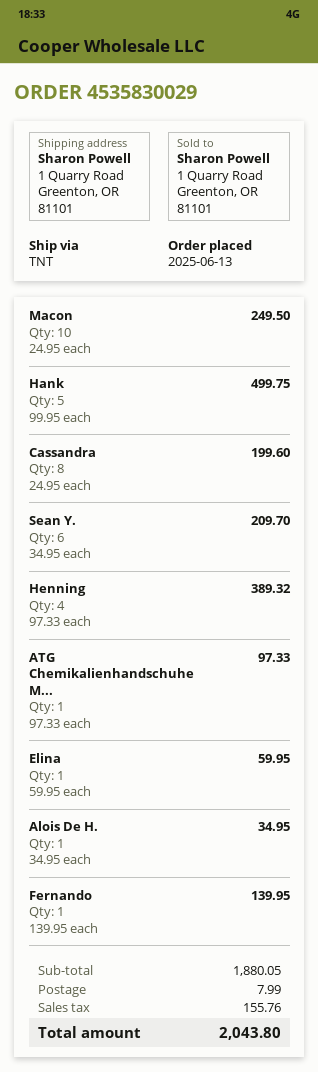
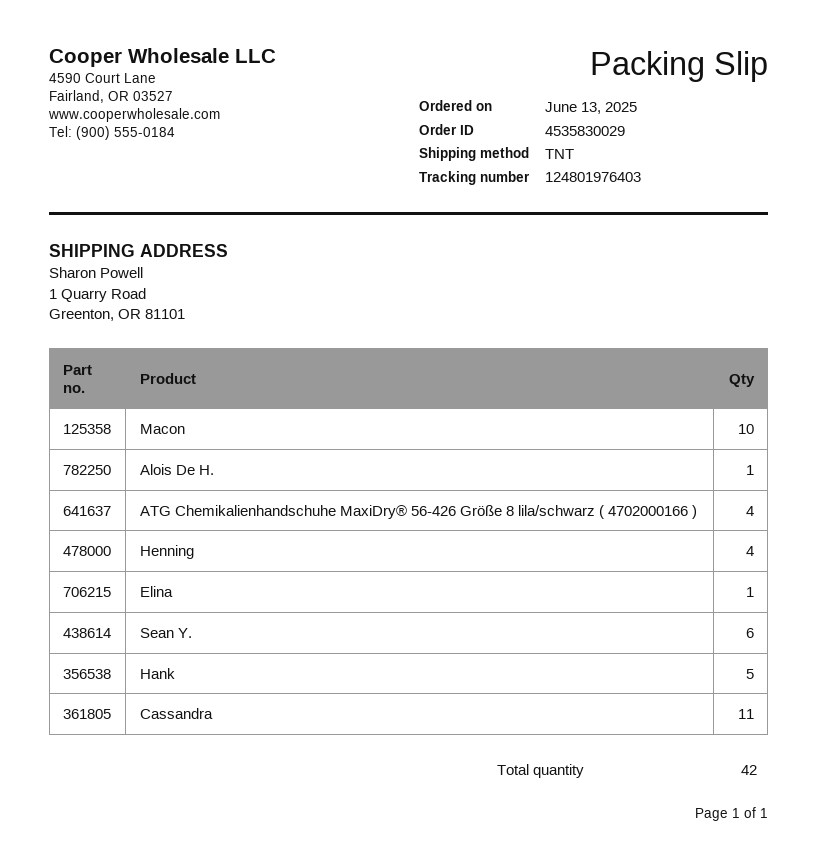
Cassandra: 8 -> 11
ATG Chemikalienhandschuhe M...: 1 -> 4
Fernando: 1 -> none

